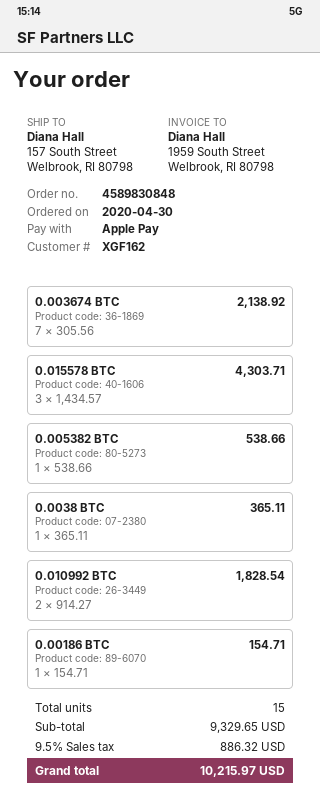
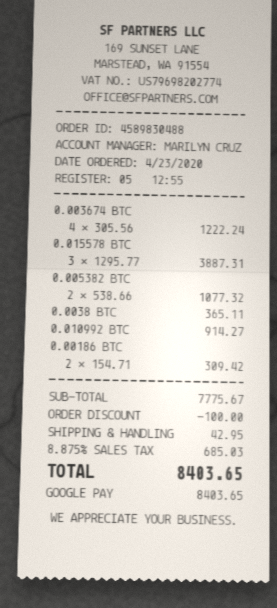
order number: 4589830848 -> 4589830488
order date: 2020-04-30 -> 2020-04-23
payment method: Apple Pay -> Google Pay
0.003674 BTC: 7 x 305.56 = 2138.92 -> 4 x 305.56 = 1222.24
0.015578 BTC: 3 x 1434.57 = 4303.71 -> 3 x 1295.77 = 3887.31
0.005382 BTC: 1 x 538.66 = 538.66 -> 2 x 538.66 = 1077.32
0.010992 BTC: 2 x 914.27 = 1828.54 -> 1 x 914.27 = 914.27
0.00186 BTC: 1 x 154.71 = 154.71 -> 2 x 154.71 = 309.42
subtotal: 9329.65 -> 7775.67
discount: none -> 100.00
shipping: none -> 42.95
tax: 9.5% = 886.32 -> 8.875% = 685.03
total: 10215.97 -> 8403.65

